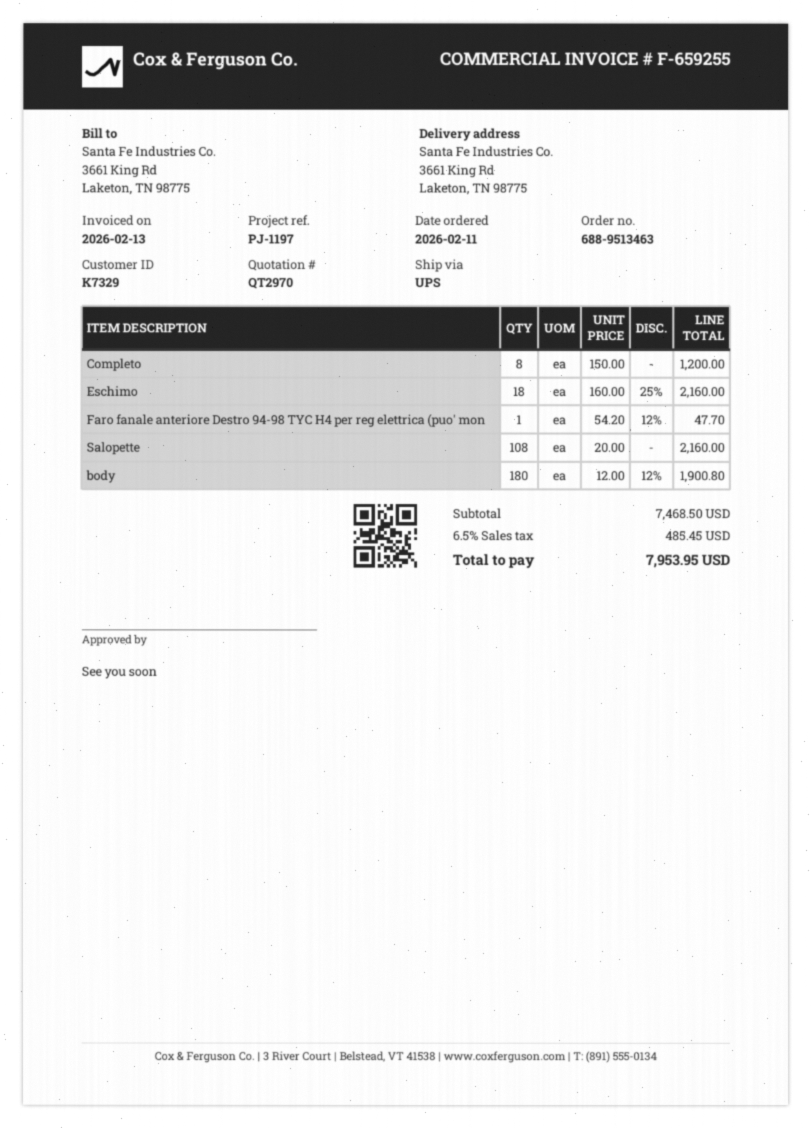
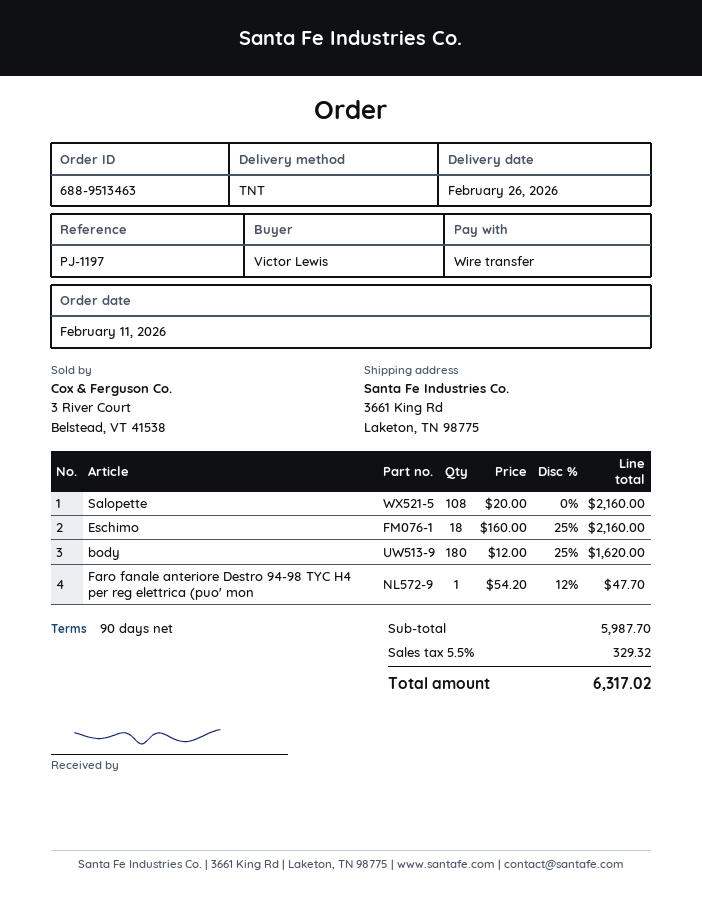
shipping method: UPS -> TNT
Completo: 8 x 150.00 = 1200.00 -> none
body: 180 x 12.00 - 12% = 1900.80 -> 180 x 12.00 - 25% = 1620.00
subtotal: 7468.50 -> 5987.70
tax: 6.5% = 485.45 -> 5.5% = 329.32
total: 7953.95 -> 6317.02

